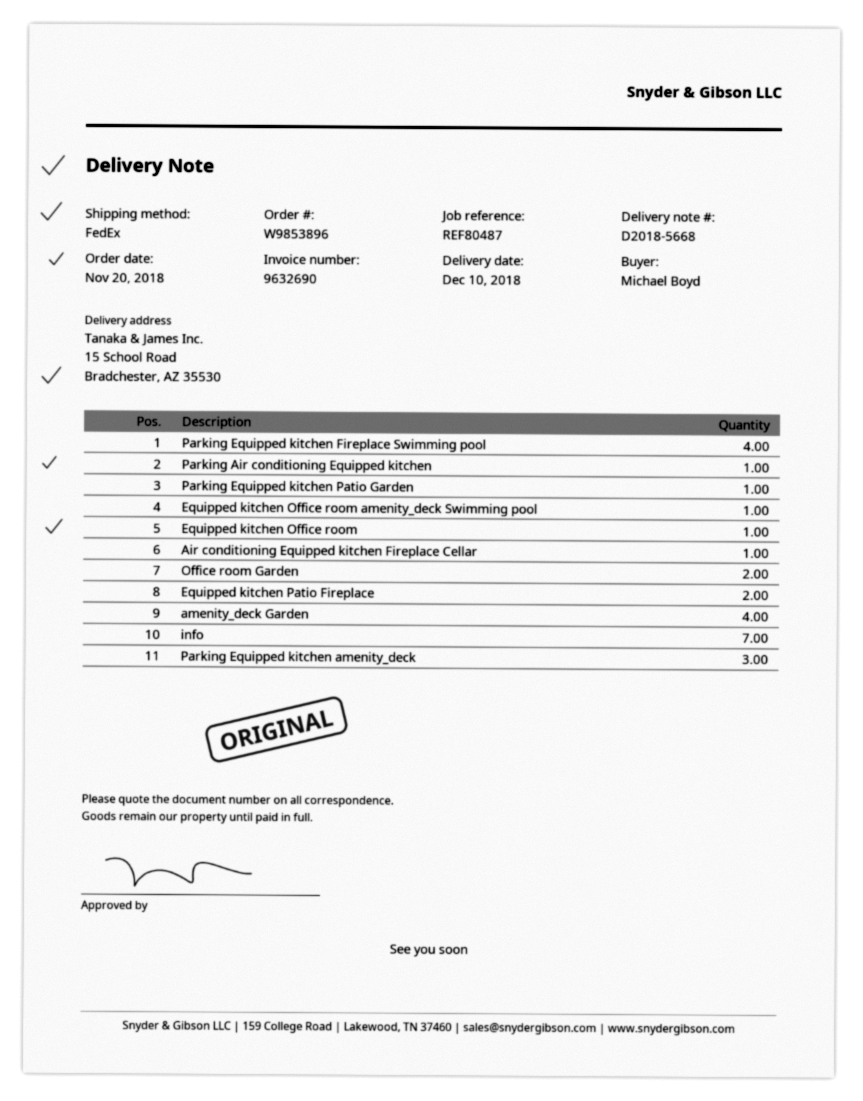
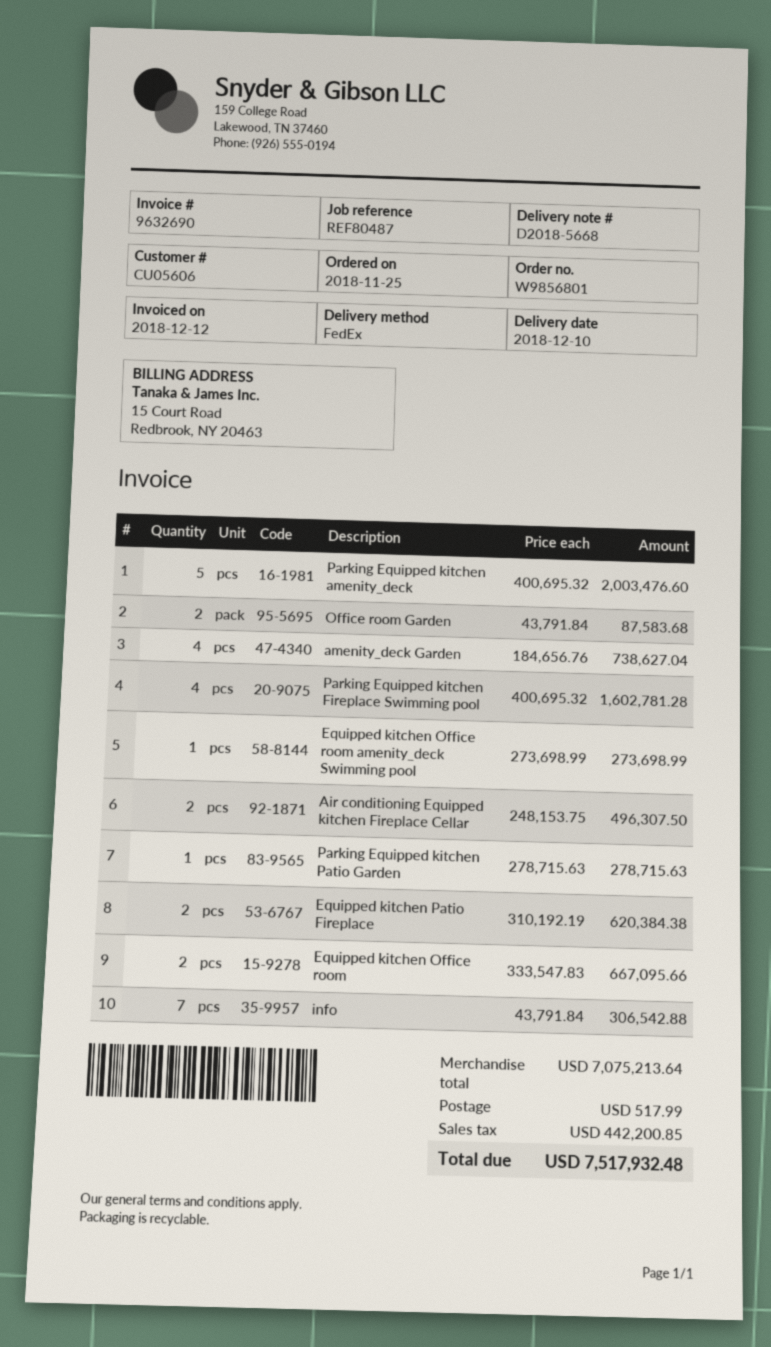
order number: W9853896 -> W9856801
order date: 2018-11-20 -> 2018-11-25
Parking Air conditioning Equipped kitchen: 1 -> none
Equipped kitchen Office room: 1 -> 2
Air conditioning Equipped kitchen Fireplace Cellar: 1 -> 2
Parking Equipped kitchen amenity_deck: 3 -> 5

